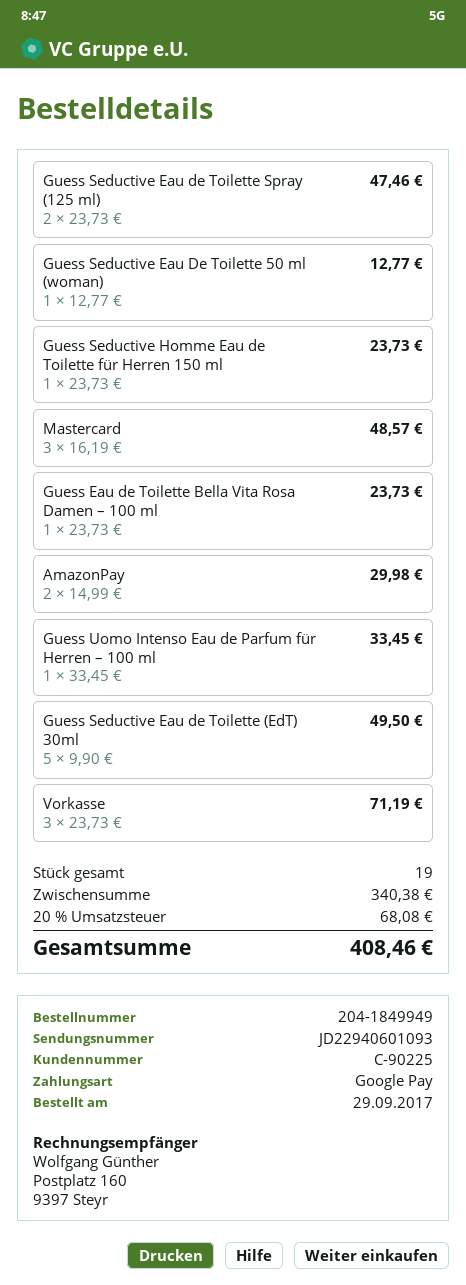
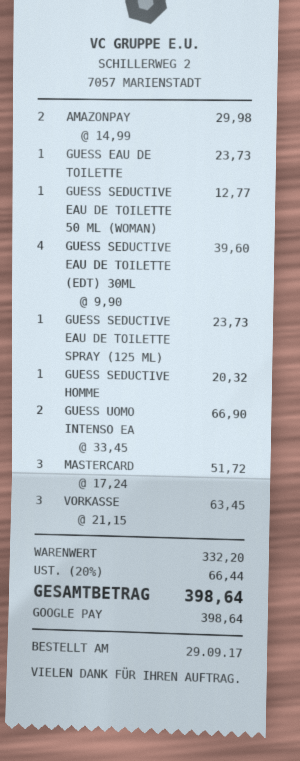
Guess Seductive Eau de Toilette Spray (125 ml): 2 x 23.73 = 47.46 -> 1 x 23.73 = 23.73
Guess Seductive Homme Eau de Toilette für Herren 150 ml: 1 x 23.73 = 23.73 -> 1 x 20.32 = 20.32
Mastercard: 3 x 16.19 = 48.57 -> 3 x 17.24 = 51.72
Guess Uomo Intenso Eau de Parfum für Herren – 100 ml: 1 x 33.45 = 33.45 -> 2 x 33.45 = 66.90
Guess Seductive Eau de Toilette (EdT) 30ml: 5 x 9.90 = 49.50 -> 4 x 9.90 = 39.60
Vorkasse: 3 x 23.73 = 71.19 -> 3 x 21.15 = 63.45
subtotal: 340.38 -> 332.20
tax: 20% = 68.08 -> 20% = 66.44
total: 408.46 -> 398.64

